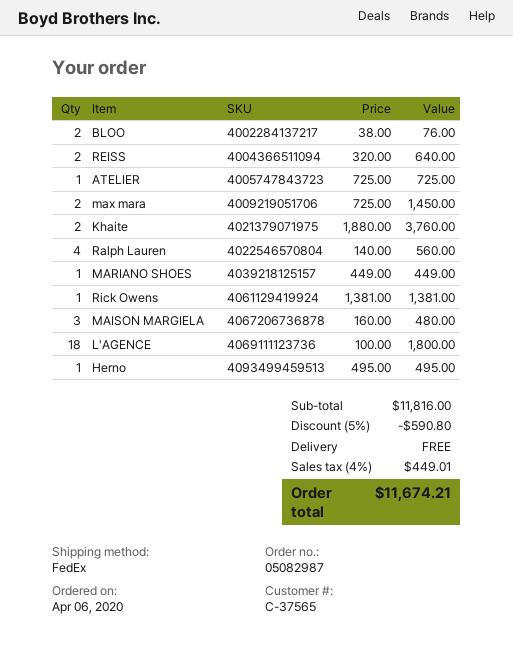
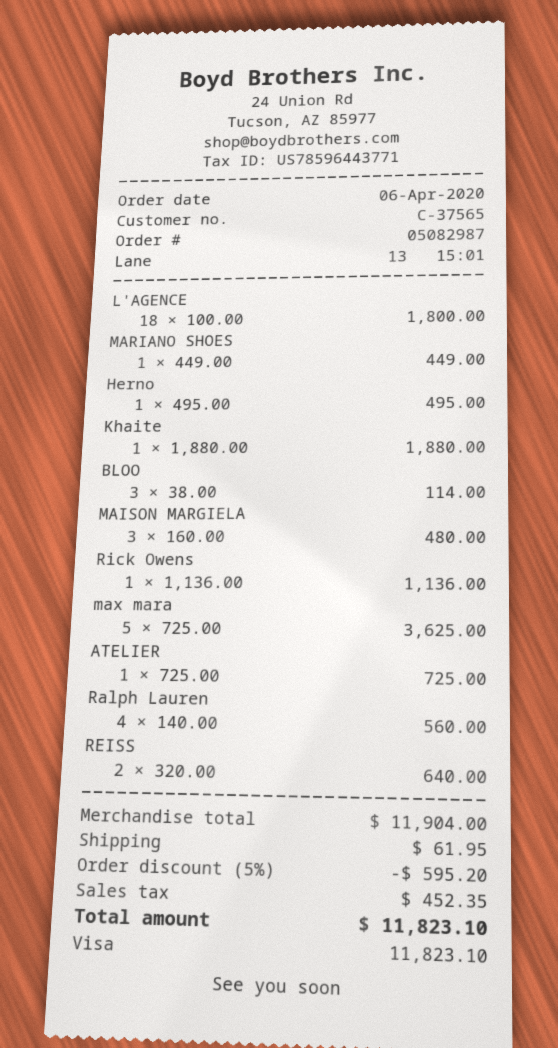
BLOO: 2 x 38.00 = 76.00 -> 3 x 38.00 = 114.00
max mara: 2 x 725.00 = 1450.00 -> 5 x 725.00 = 3625.00
Khaite: 2 x 1880.00 = 3760.00 -> 1 x 1880.00 = 1880.00
Rick Owens: 1 x 1381.00 = 1381.00 -> 1 x 1136.00 = 1136.00
subtotal: 11816.00 -> 11904.00
discount: 5% = 590.80 -> 5% = 595.20
shipping: 0.00 -> 61.95
tax: 449.01 -> 452.35
total: 11674.21 -> 11823.10

